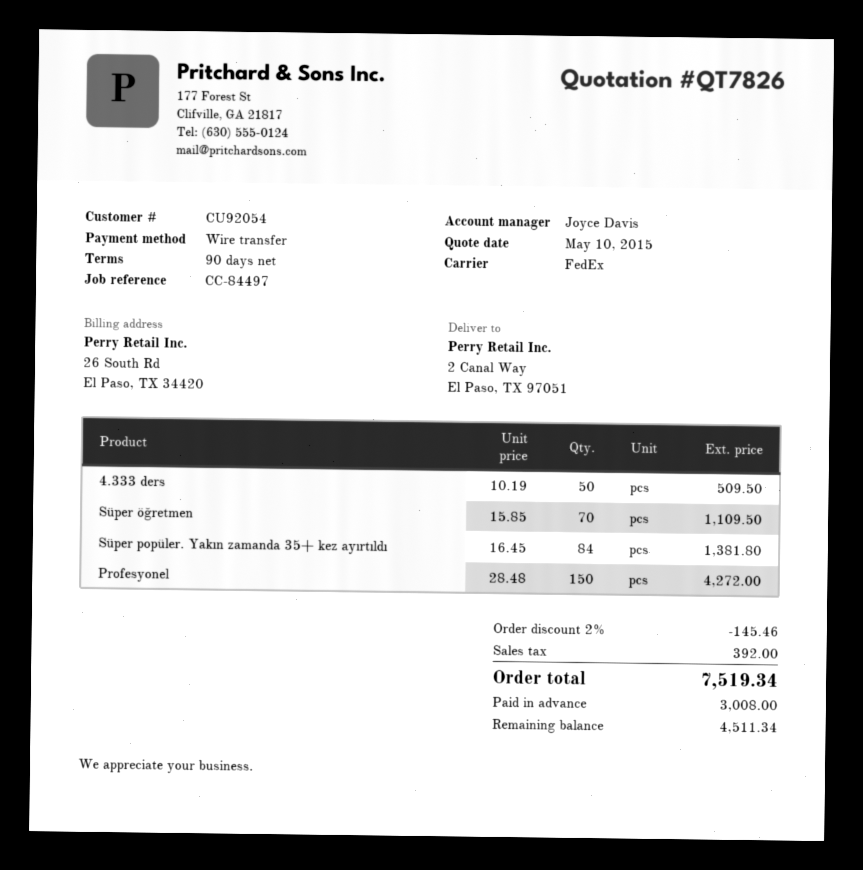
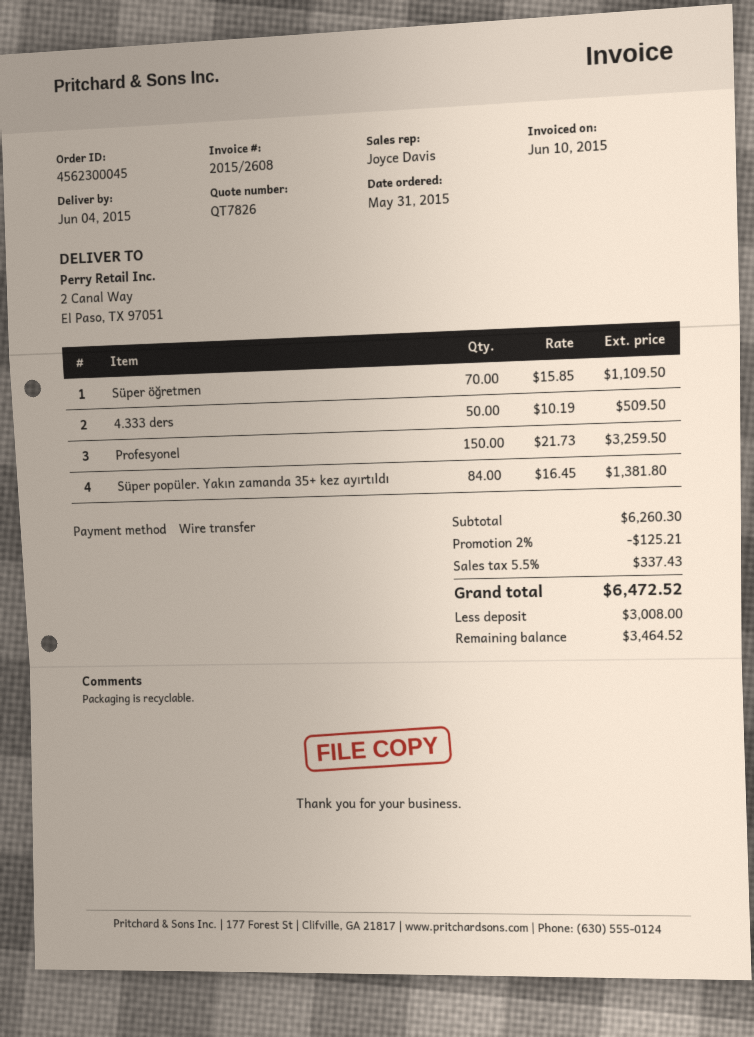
Profesyonel: 150 x 28.48 = 4272.00 -> 150 x 21.73 = 3259.50
discount: 2% = 145.46 -> 2% = 125.21
tax: 392.00 -> 337.43
total: 7519.34 -> 6472.52
balance: 4511.34 -> 3464.52

